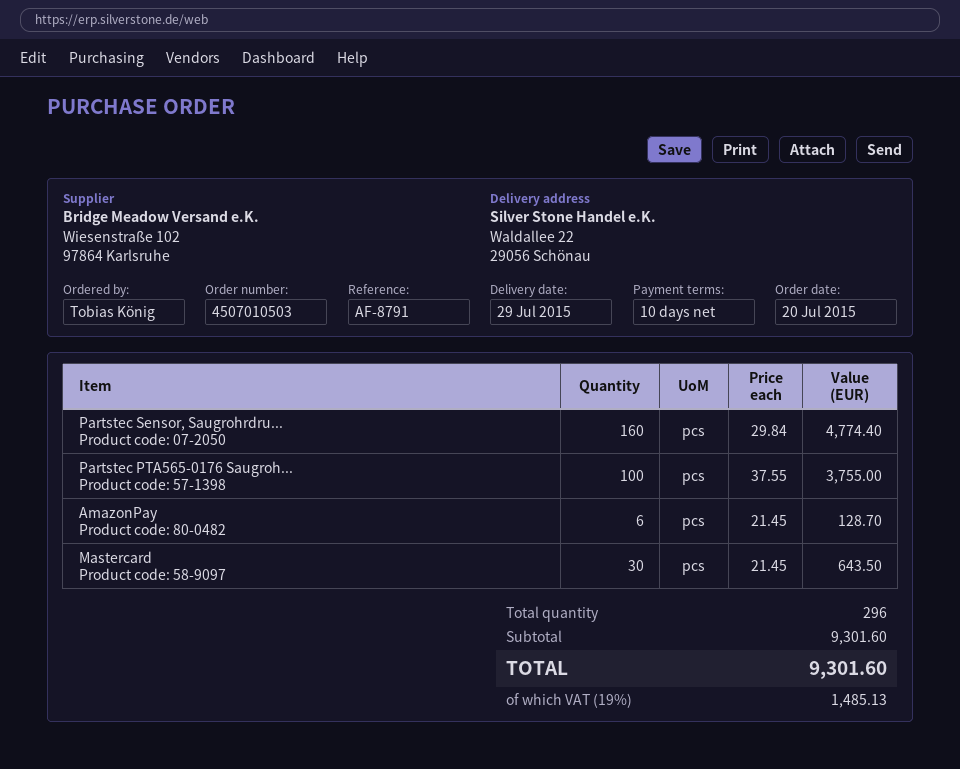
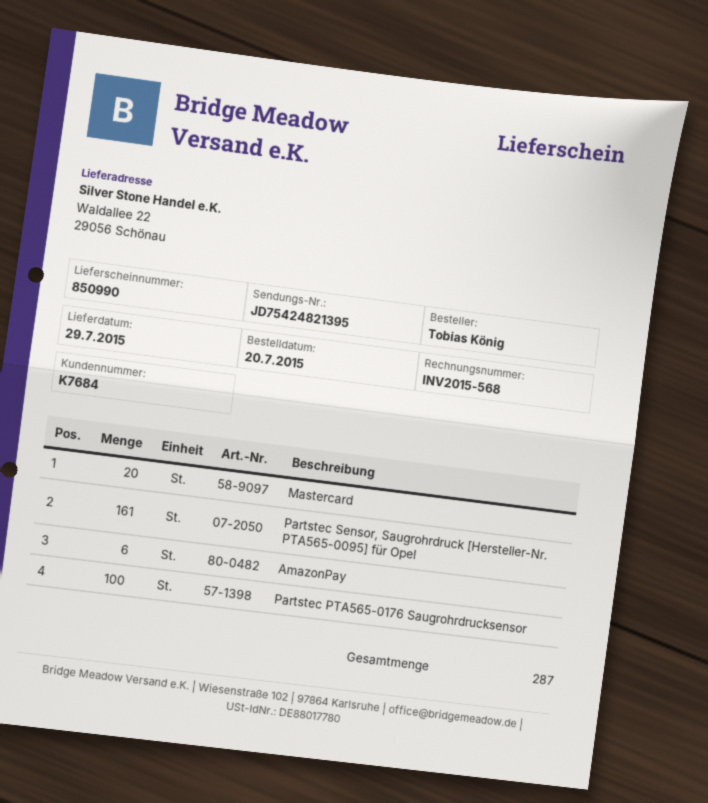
Partstec Sensor, Saugrohrdru...: 160 -> 161
Mastercard: 30 -> 20
total quantity: 296 -> 287

